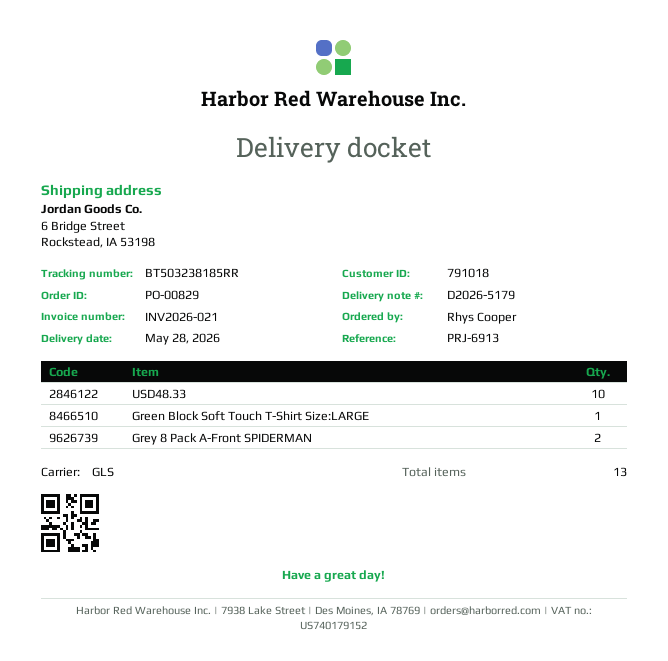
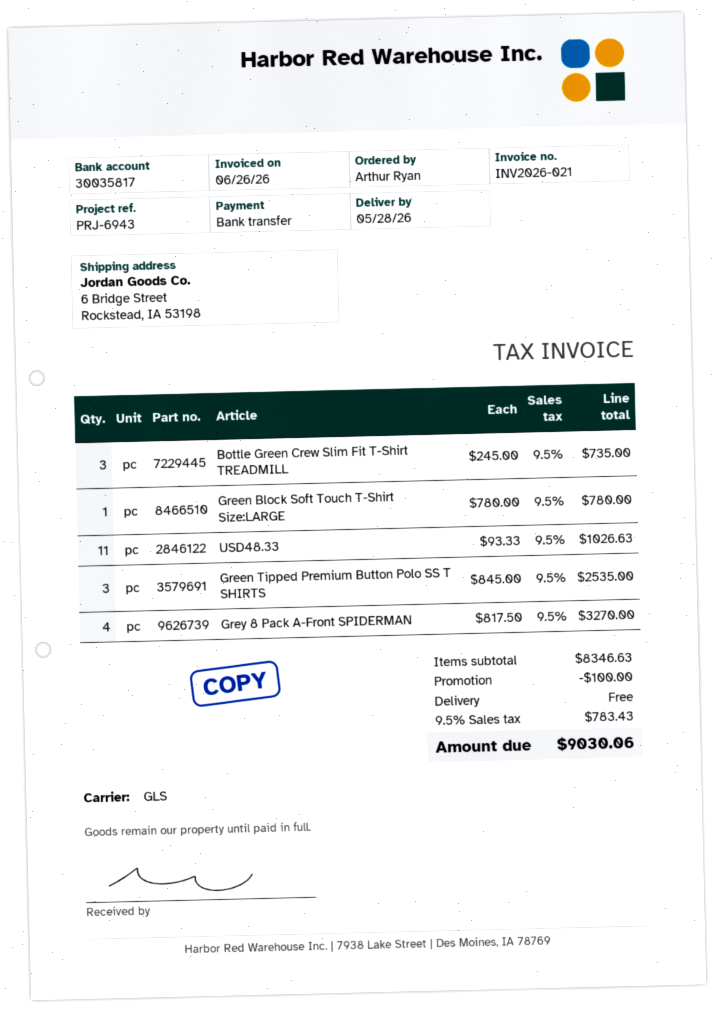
reference: PRJ-6913 -> PRJ-6943
ordered by: Rhys Cooper -> Arthur Ryan
USD48.33: 10 -> 11
Grey 8 Pack A-Front SPIDERMAN: 2 -> 4
Bottle Green Crew Slim Fit T-Shirt TREADMILL: none -> 3
Green Tipped Premium Button Polo SS T SHIRTS: none -> 3

